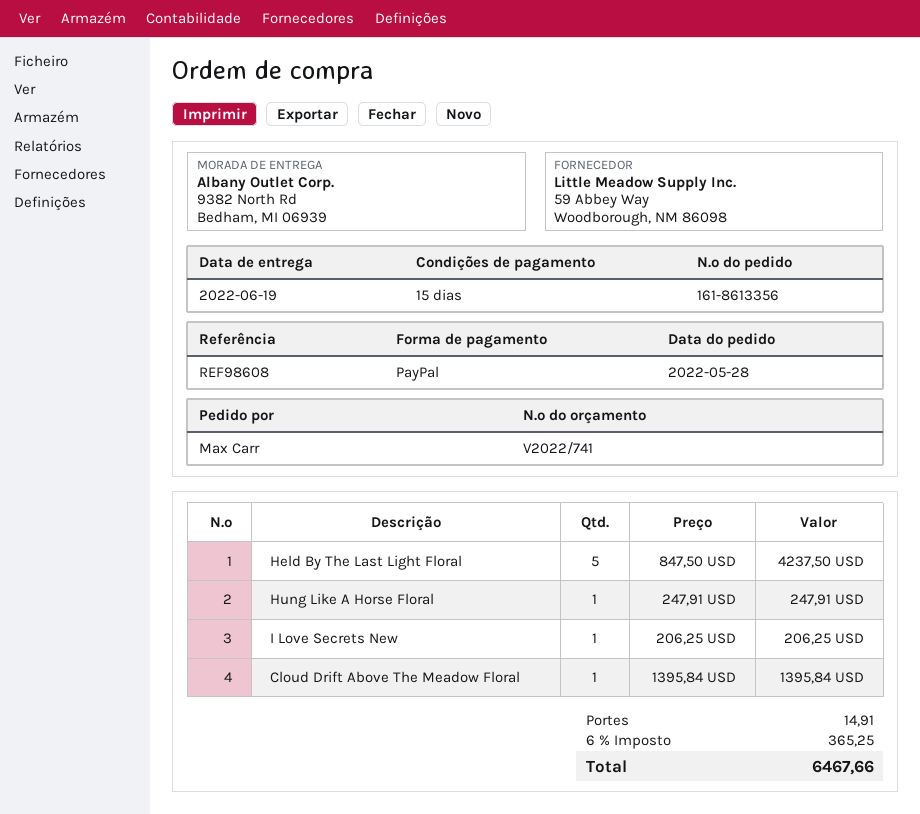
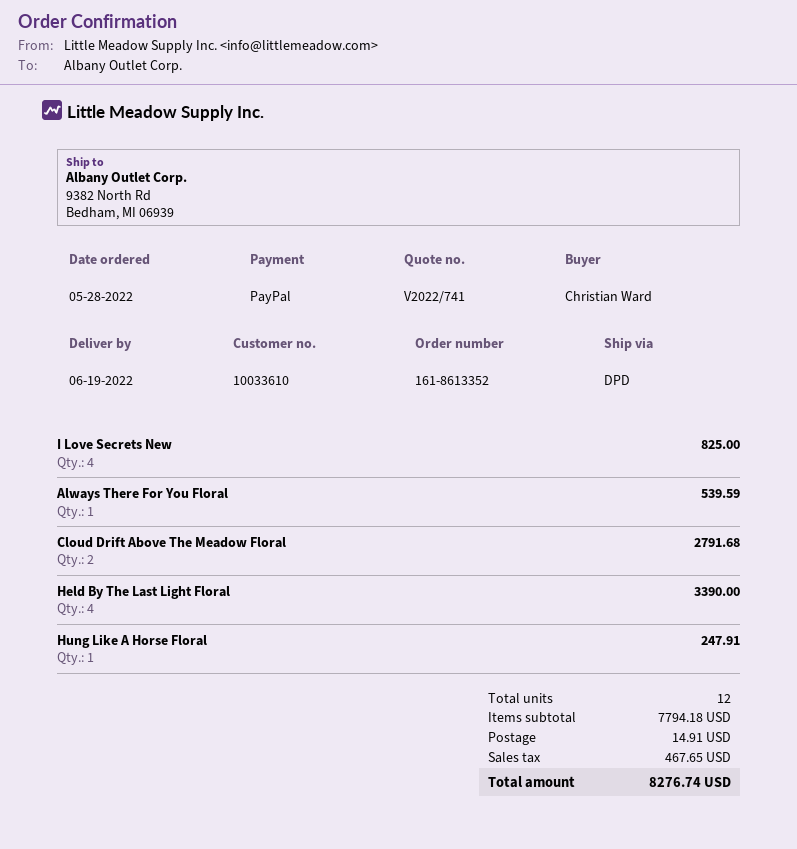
order number: 161-8613356 -> 161-8613352
ordered by: Max Carr -> Christian Ward
Held By The Last Light Floral: 5 for 4237.50 -> 4 for 3390.00
I Love Secrets New: 1 for 206.25 -> 4 for 825.00
Cloud Drift Above The Meadow Floral: 1 for 1395.84 -> 2 for 2791.68
Always There For You Floral: none -> 1 for 539.59
tax: 365.25 -> 467.65
total: 6467.66 -> 8276.74

